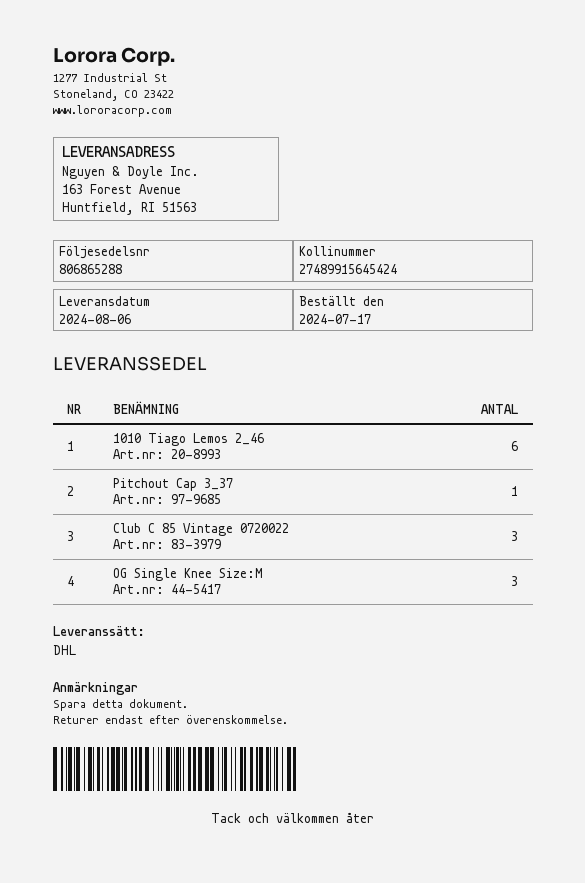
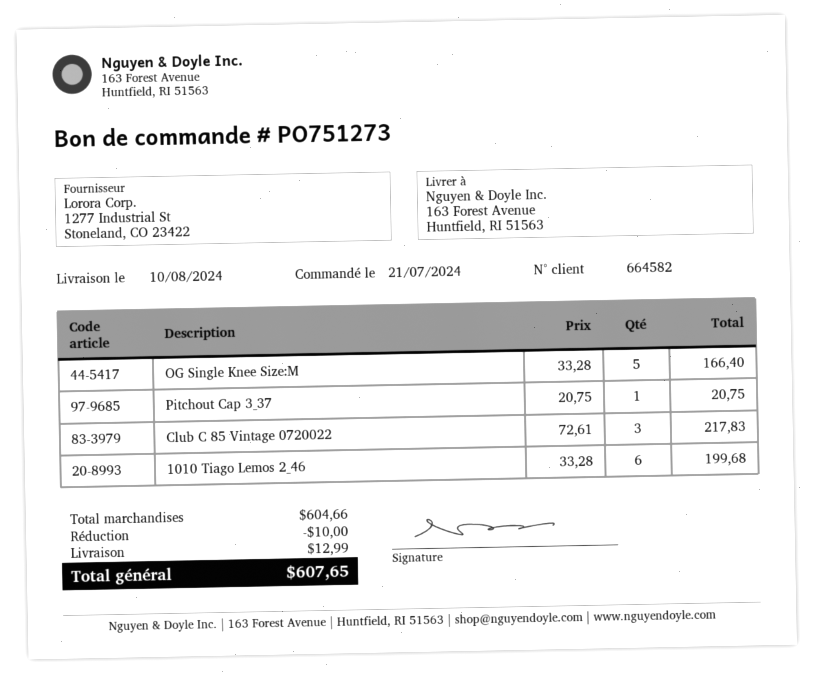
order date: 2024-07-17 -> 2024-07-21
delivery date: 2024-08-06 -> 2024-08-10
OG Single Knee Size:M: 3 -> 5

